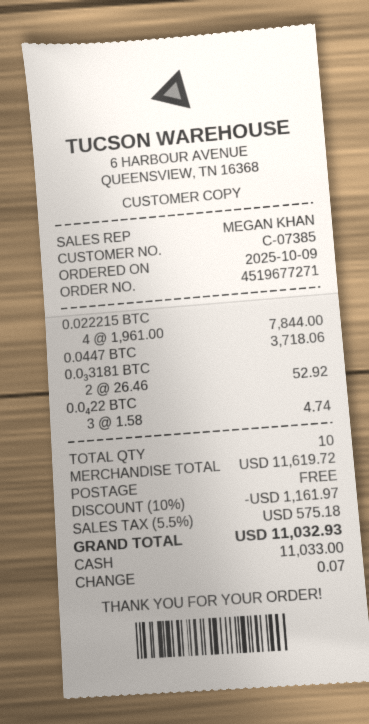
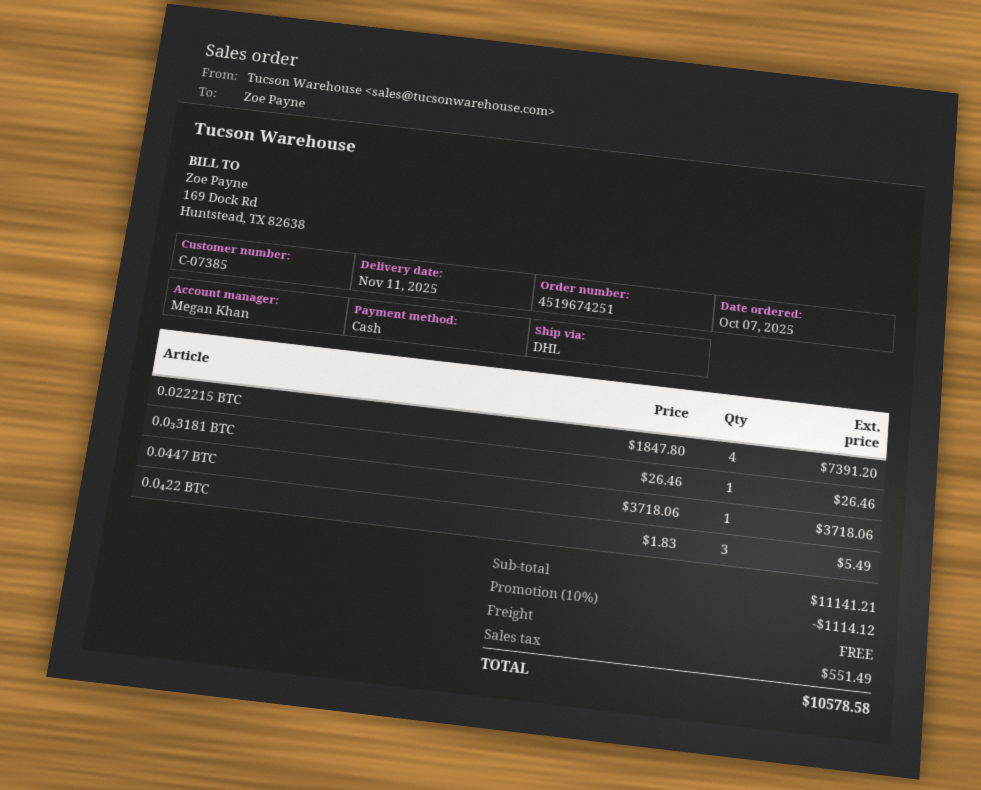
order number: 4519677271 -> 4519674251
order date: 2025-10-09 -> 2025-10-07
0.022215 BTC: 4 x 1961.00 = 7844.00 -> 4 x 1847.80 = 7391.20
0.0₃3181 BTC: 2 x 26.46 = 52.92 -> 1 x 26.46 = 26.46
0.0₄22 BTC: 3 x 1.58 = 4.74 -> 3 x 1.83 = 5.49
subtotal: 11619.72 -> 11141.21
discount: 10% = 1161.97 -> 10% = 1114.12
tax: 575.18 -> 551.49
total: 11032.93 -> 10578.58

